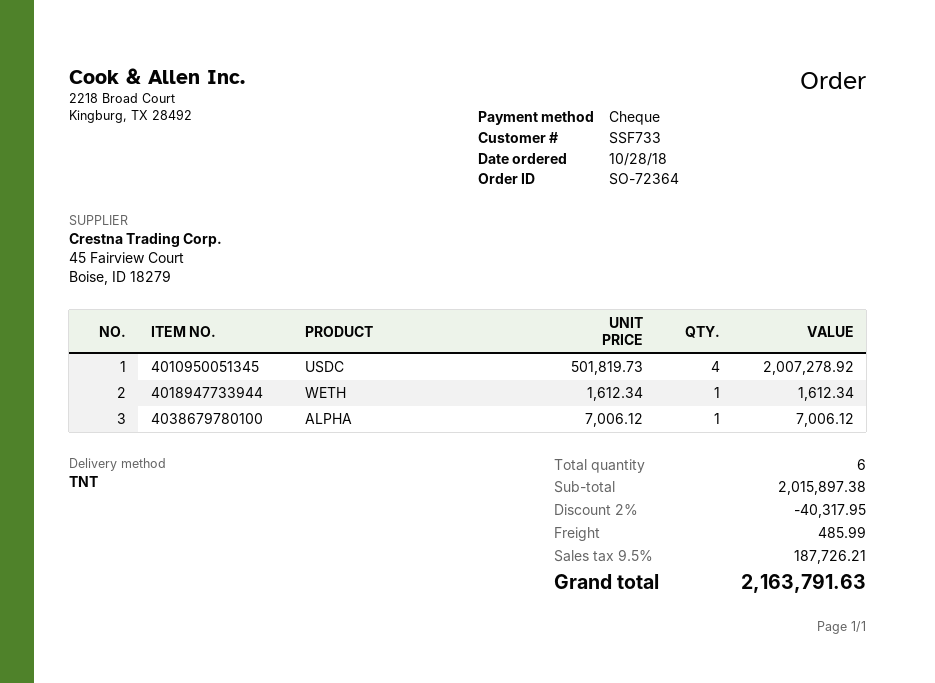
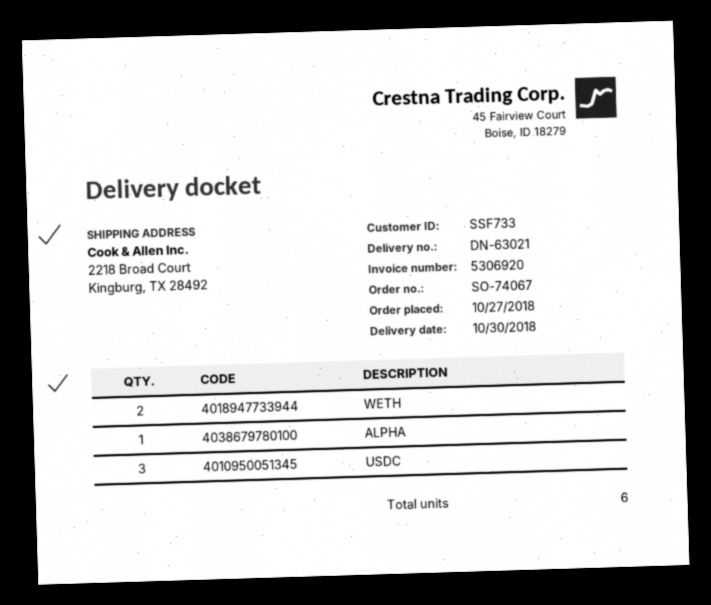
order number: SO-72364 -> SO-74067
order date: 2018-10-28 -> 2018-10-27
USDC: 4 -> 3
WETH: 1 -> 2

